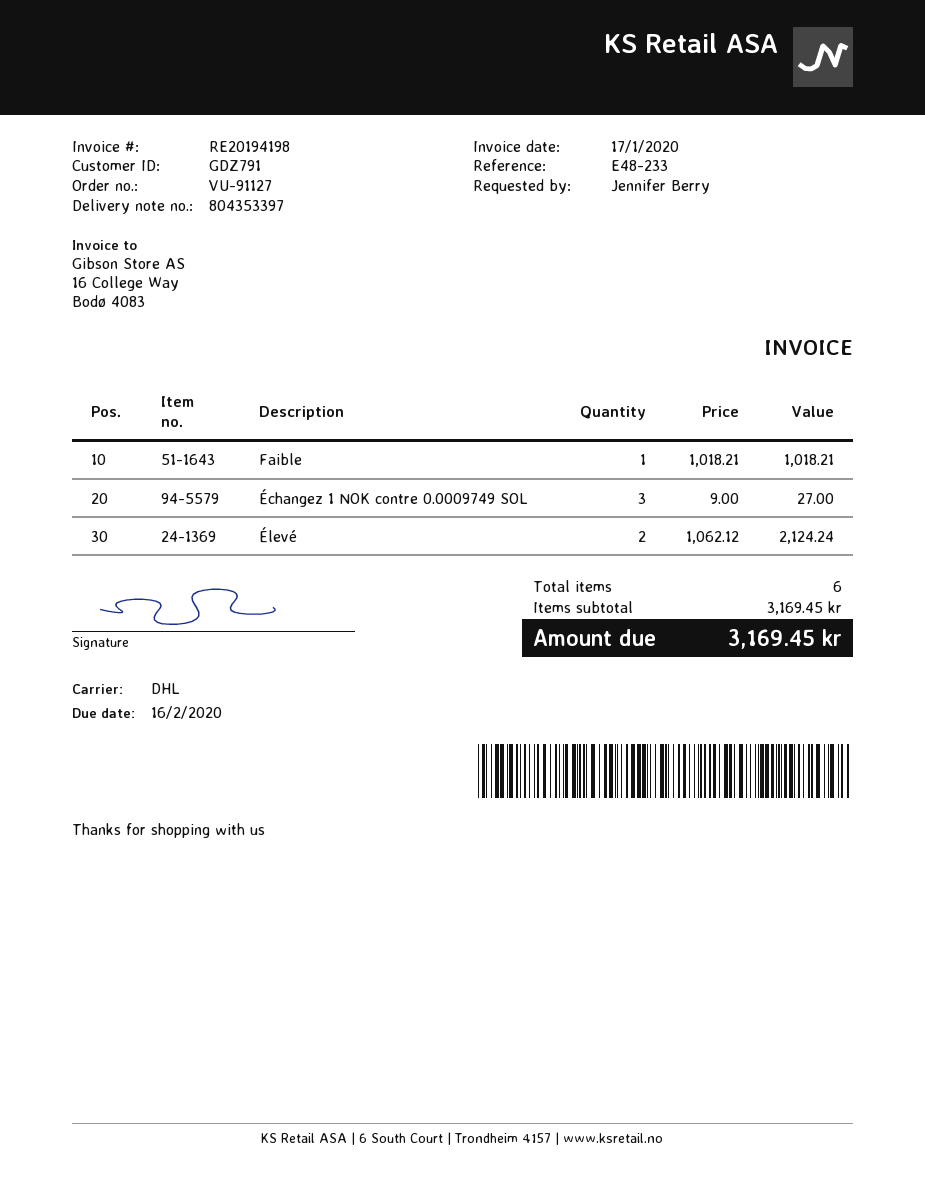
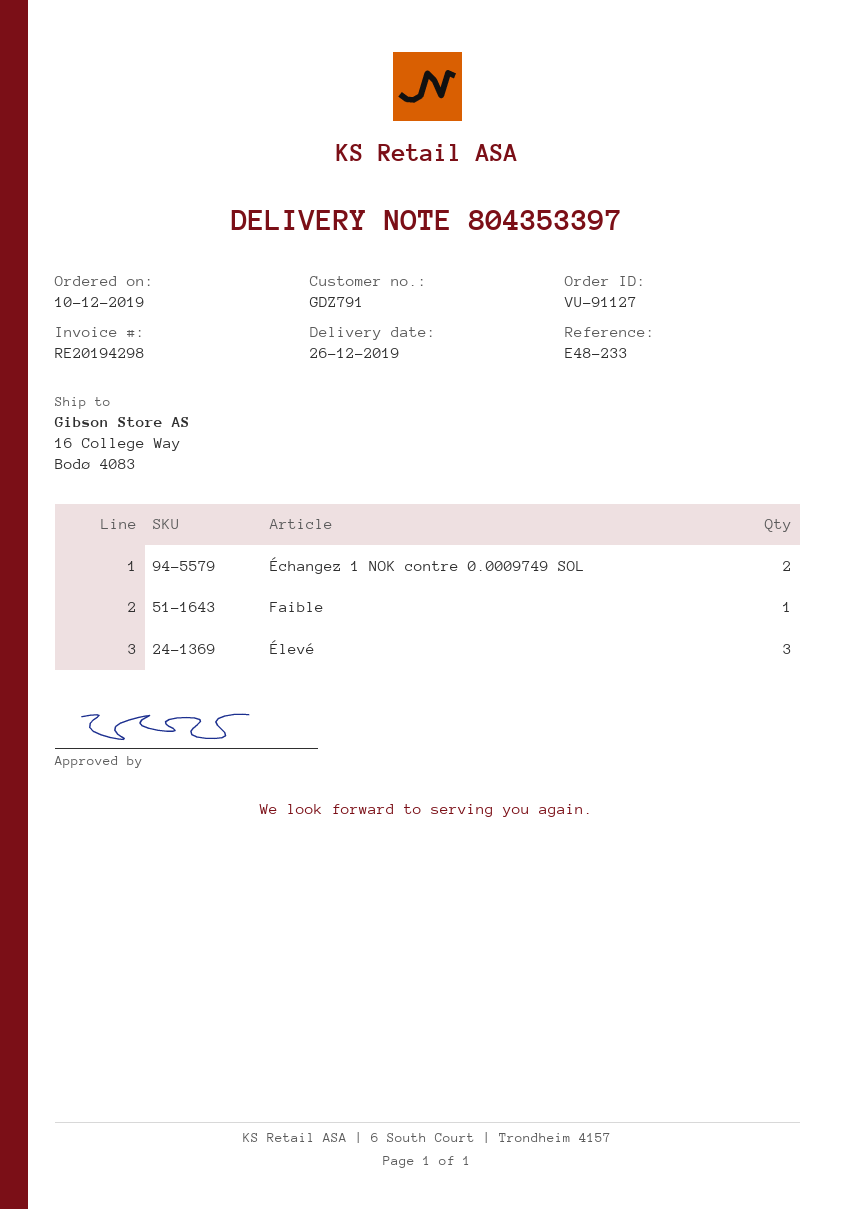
invoice number: RE20194198 -> RE20194298
Échangez 1 NOK contre 0.0009749 SOL: 3 -> 2
Élevé: 2 -> 3

